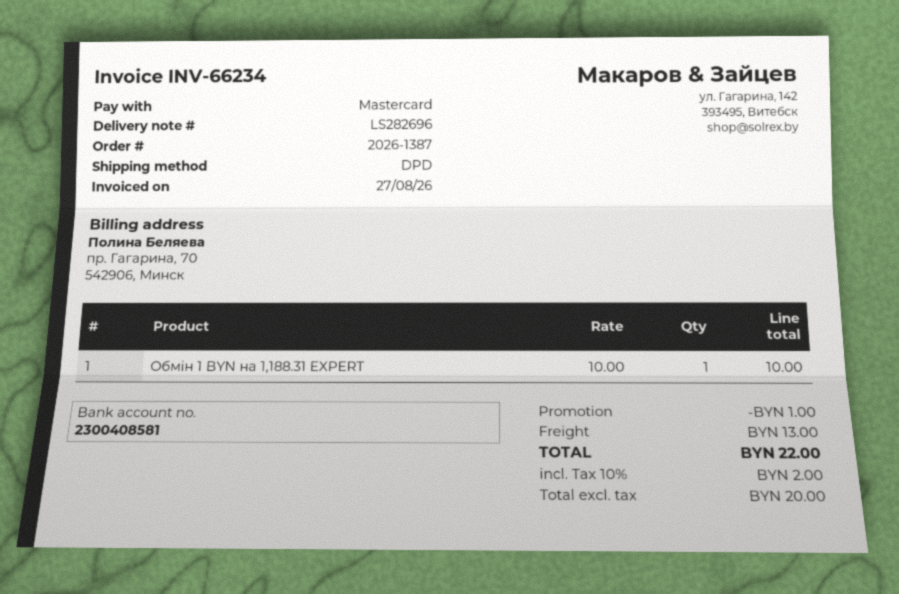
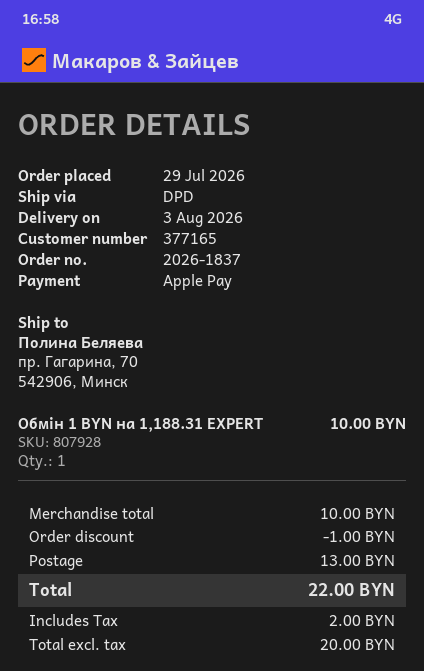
order number: 2026-1387 -> 2026-1837
payment method: Mastercard -> Apple Pay

